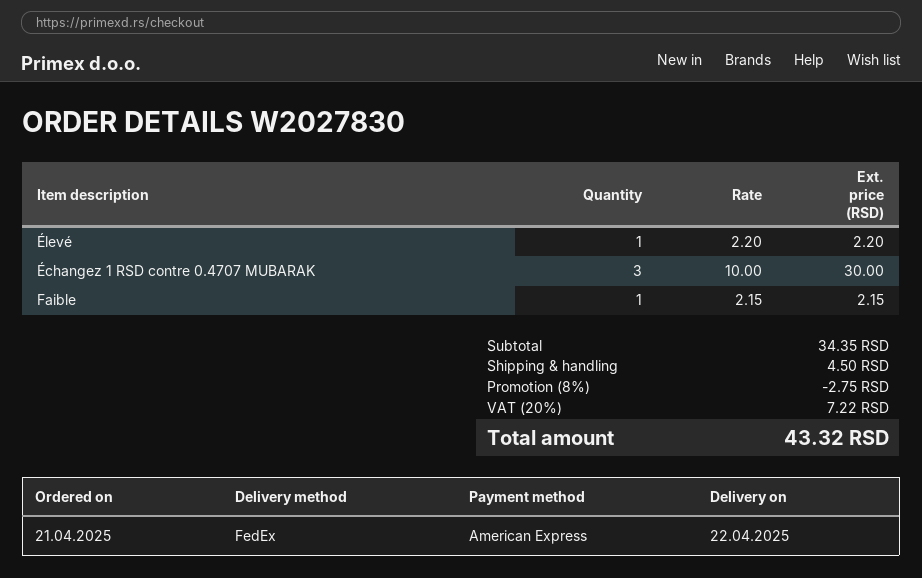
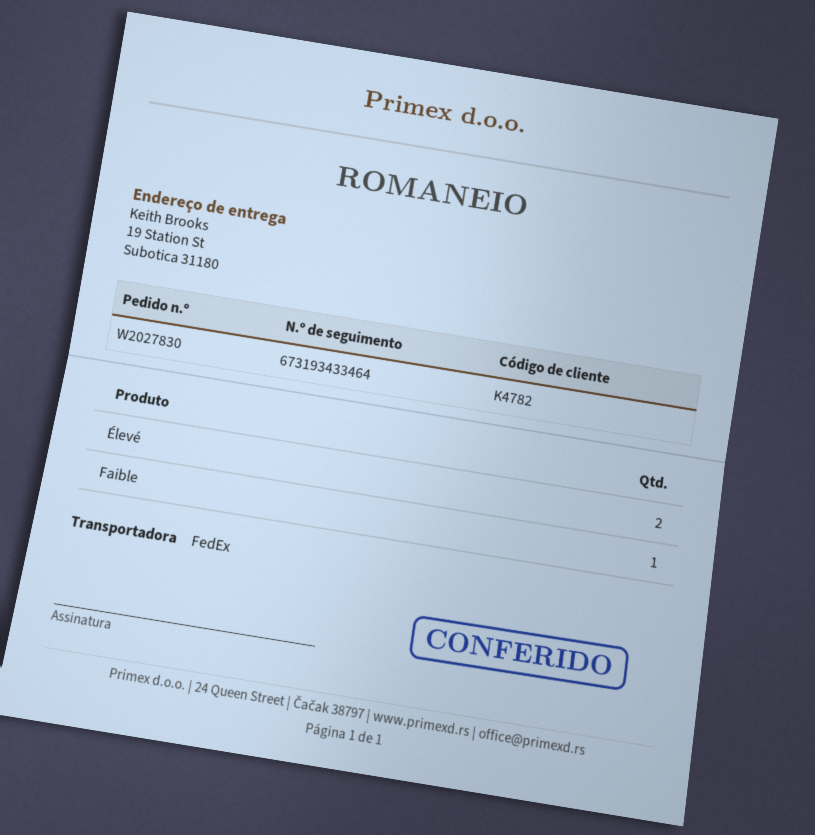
Élevé: 1 -> 2
Échangez 1 RSD contre 0.4707 MUBARAK: 3 -> none

